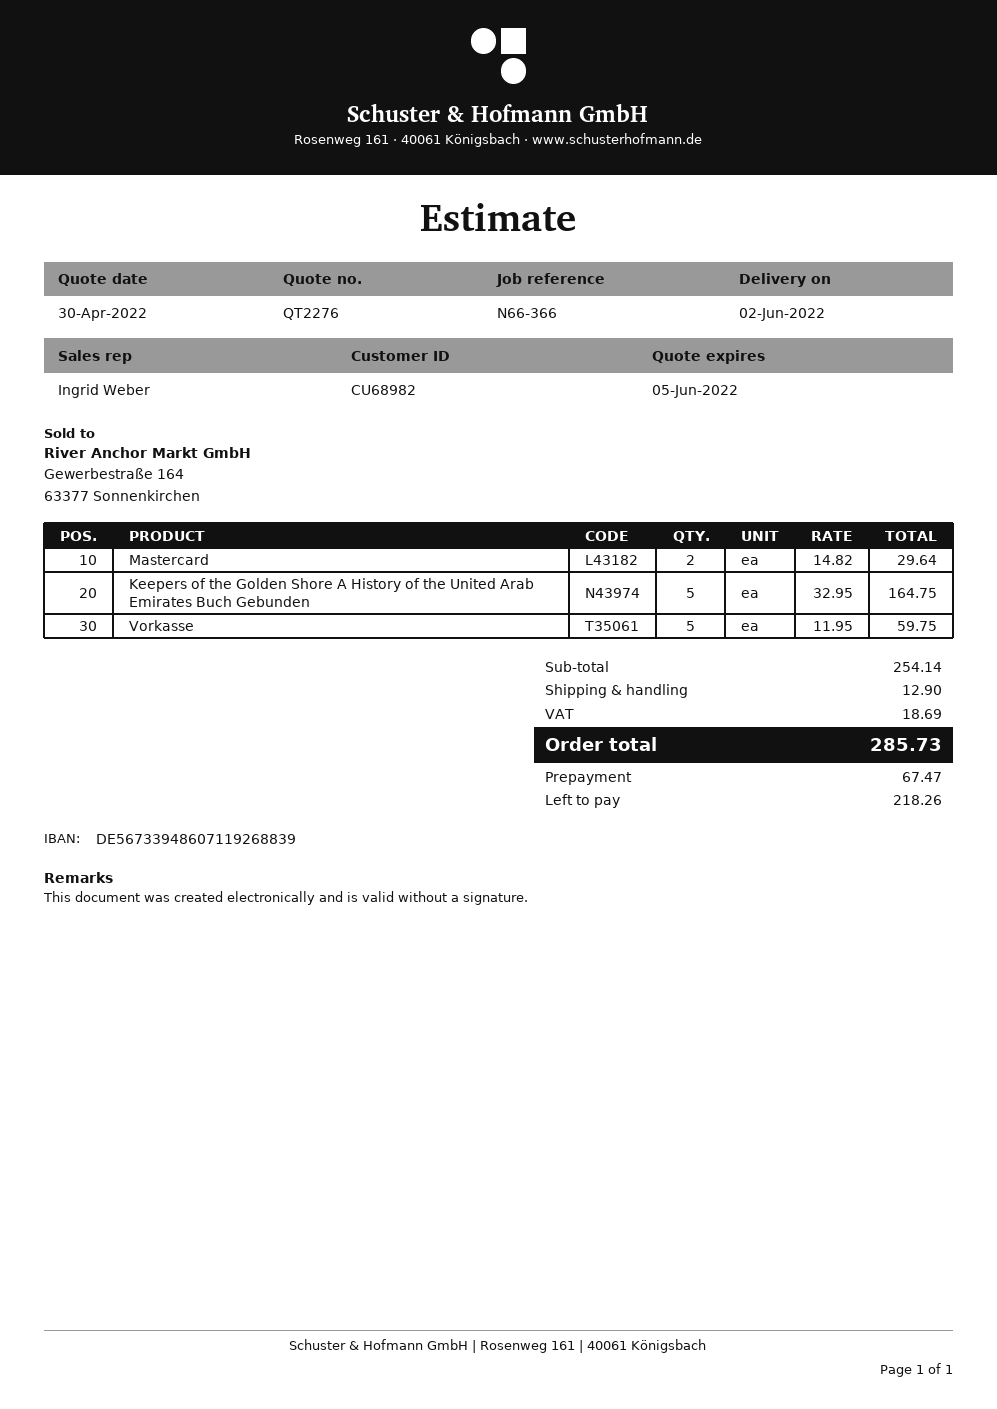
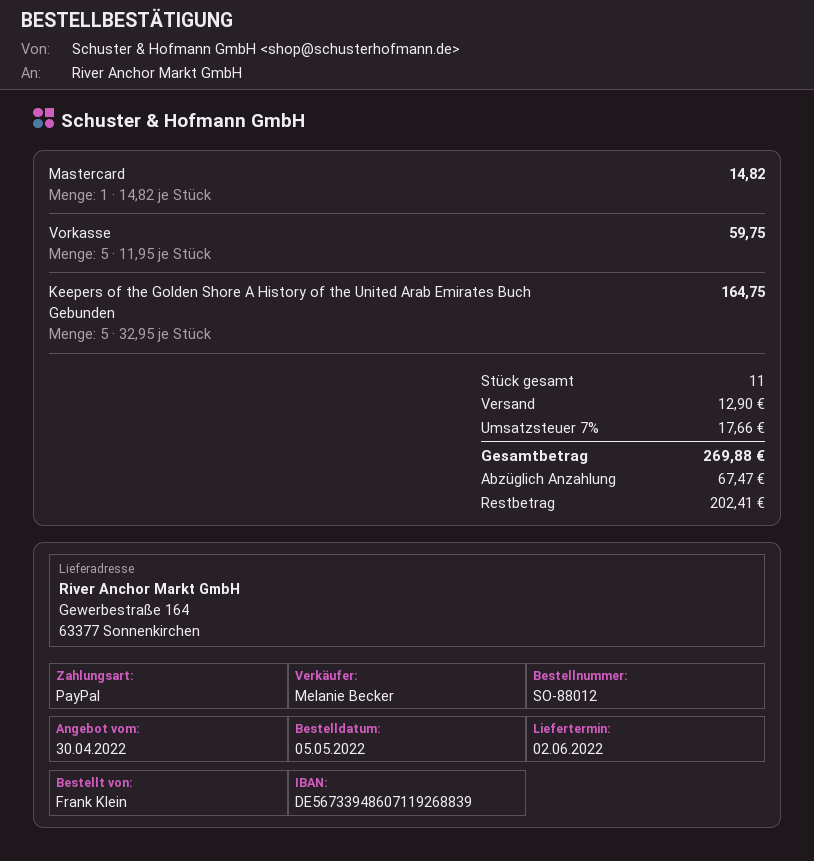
sales rep: Ingrid Weber -> Melanie Becker
Mastercard: 2 x 14.82 = 29.64 -> 1 x 14.82 = 14.82
tax: 18.69 -> 17.66
total: 285.73 -> 269.88
balance: 218.26 -> 202.41

